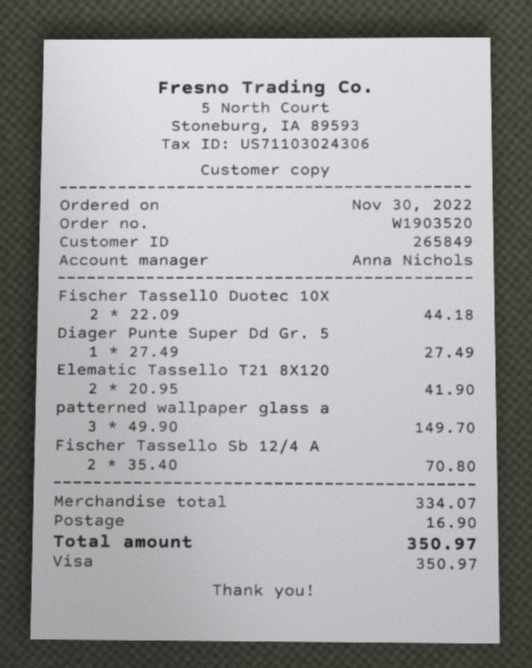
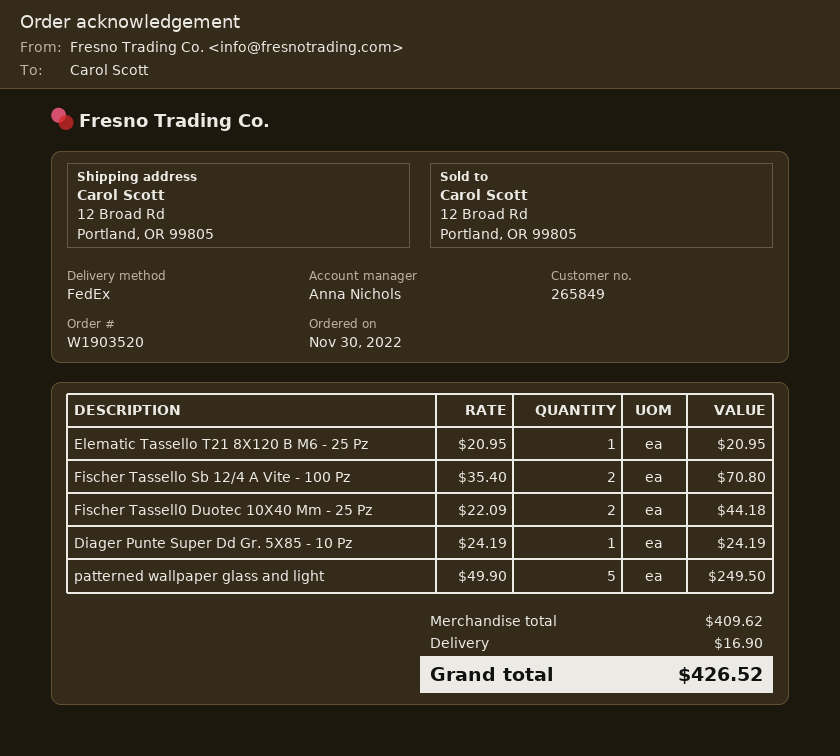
Diager Punte Super Dd Gr. 5: 1 x 27.49 = 27.49 -> 1 x 24.19 = 24.19
Elematic Tassello T21 8X120: 2 x 20.95 = 41.90 -> 1 x 20.95 = 20.95
patterned wallpaper glass a: 3 x 49.90 = 149.70 -> 5 x 49.90 = 249.50
subtotal: 334.07 -> 409.62
total: 350.97 -> 426.52

